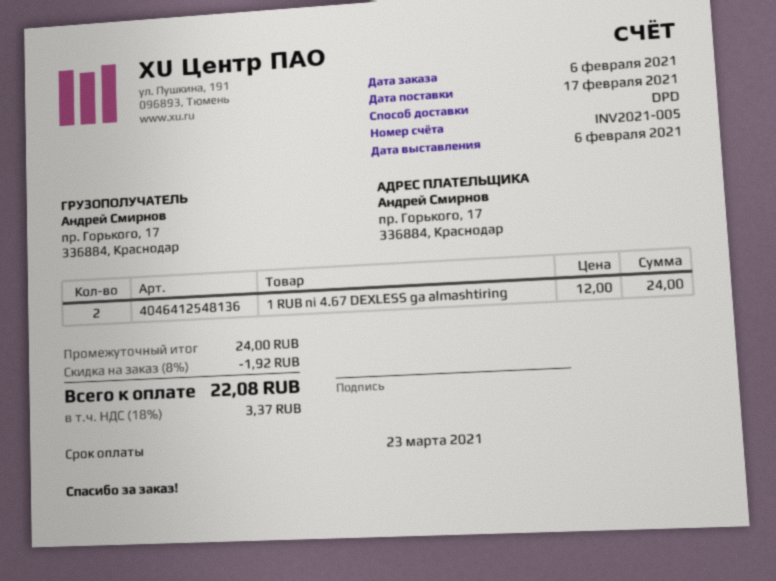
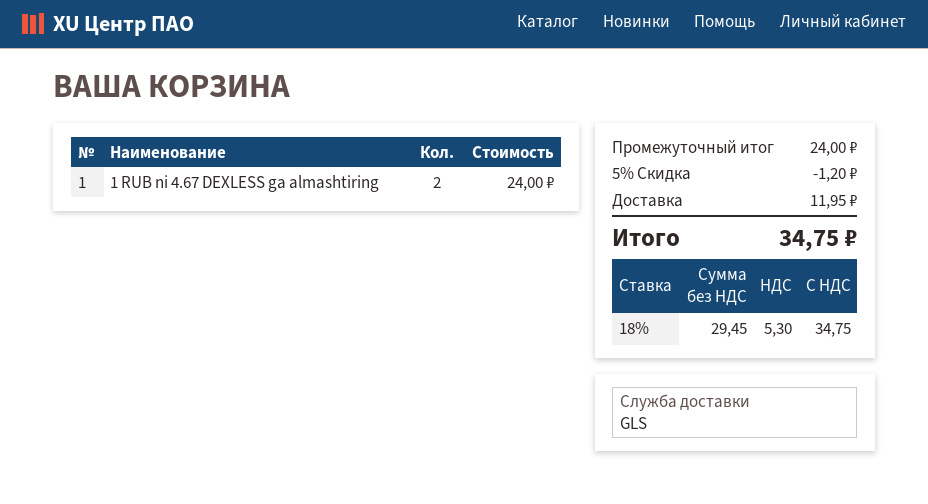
shipping method: DPD -> GLS
discount: 8% = 1.92 -> 5% = 1.20
shipping: none -> 11.95
tax: 18% = 3.37 -> 18% = 5.30
total: 22.08 -> 34.75

